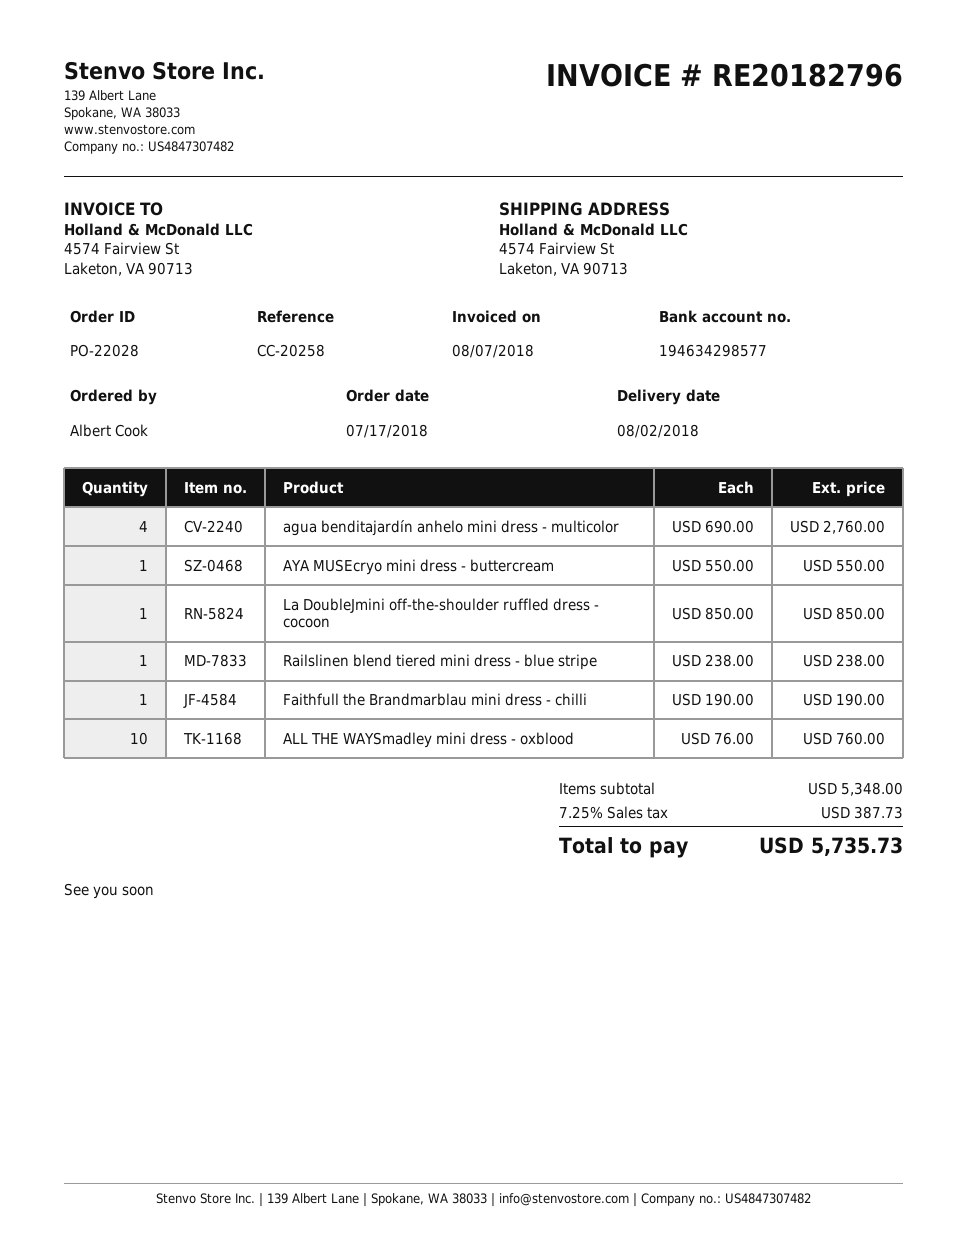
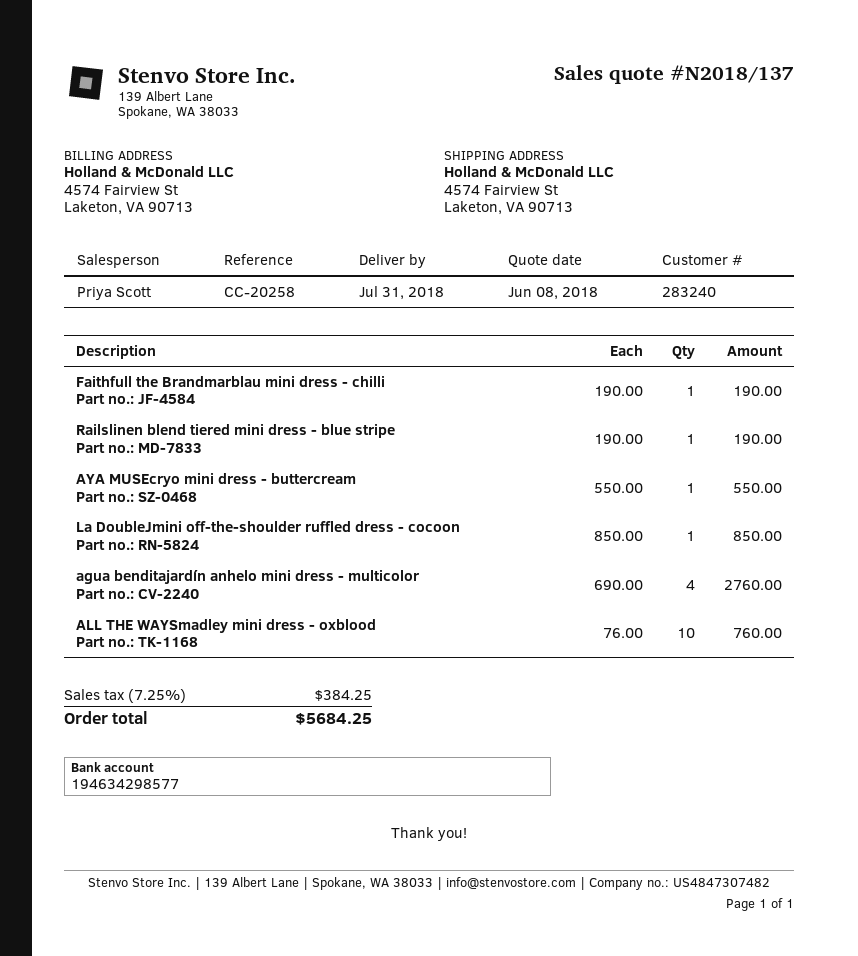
delivery date: 2018-08-02 -> 2018-07-31
Railslinen blend tiered mini dress - blue stripe: 1 x 238.00 = 238.00 -> 1 x 190.00 = 190.00
tax: 7.25% = 387.73 -> 7.25% = 384.25
total: 5735.73 -> 5684.25

